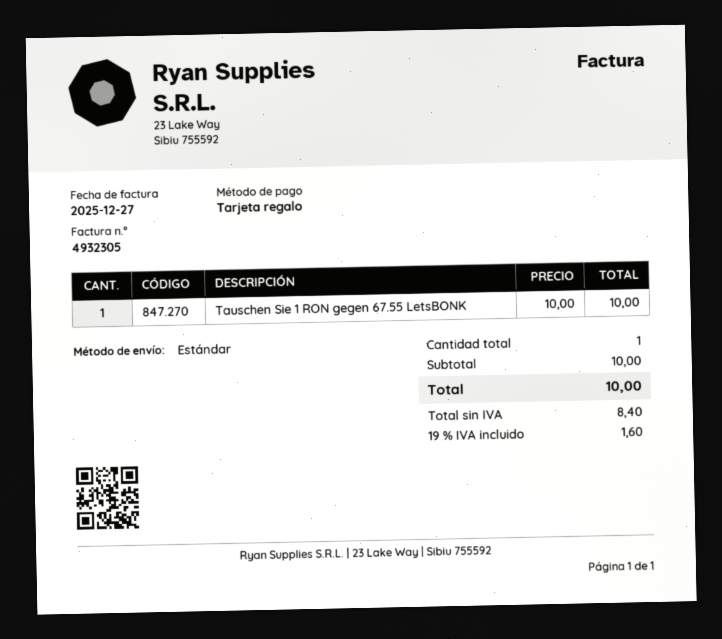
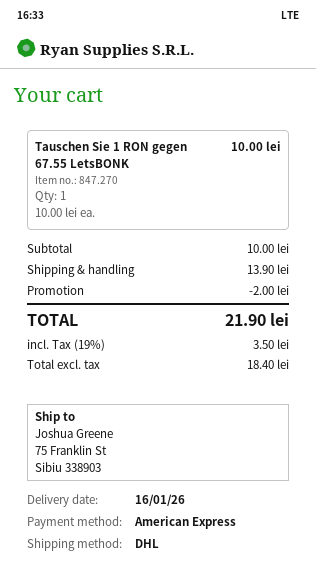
payment method: gift card -> American Express
shipping method: standard -> DHL
discount: none -> 2.00
shipping: none -> 13.90
net: 8.40 -> 18.40
tax: 19% = 1.60 -> 19% = 3.50
total: 10.00 -> 21.90

